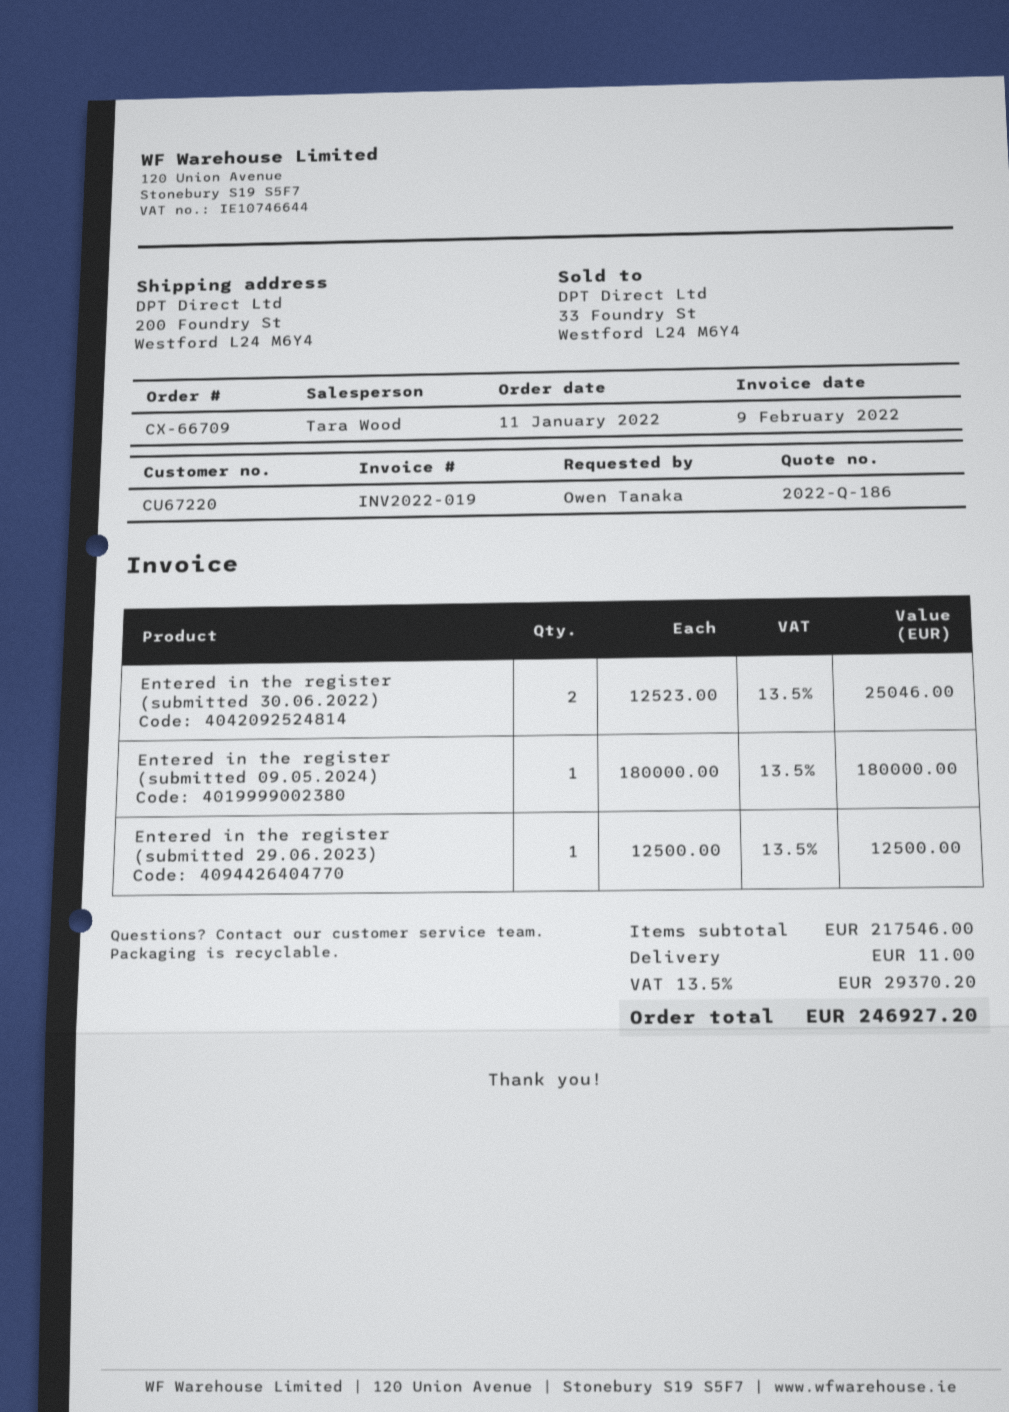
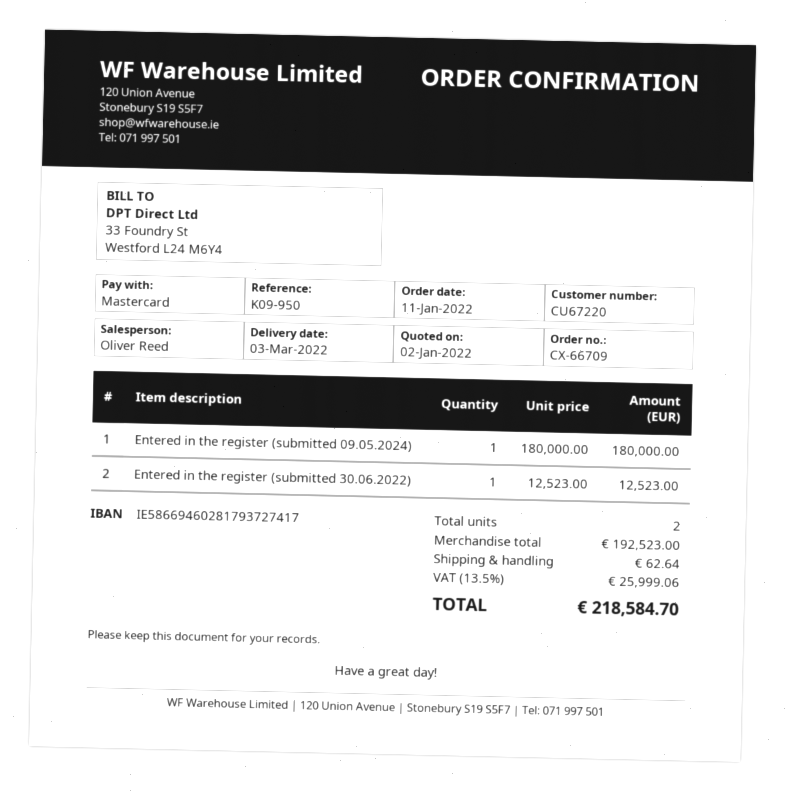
sales rep: Tara Wood -> Oliver Reed
Entered in the register (submitted 30.06.2022): 2 x 12523.00 = 25046.00 -> 1 x 12523.00 = 12523.00
Entered in the register (submitted 29.06.2023): 1 x 12500.00 = 12500.00 -> none
subtotal: 217546.00 -> 192523.00
shipping: 11.00 -> 62.64
tax: 13.5% = 29370.20 -> 13.5% = 25999.06
total: 246927.20 -> 218584.70

